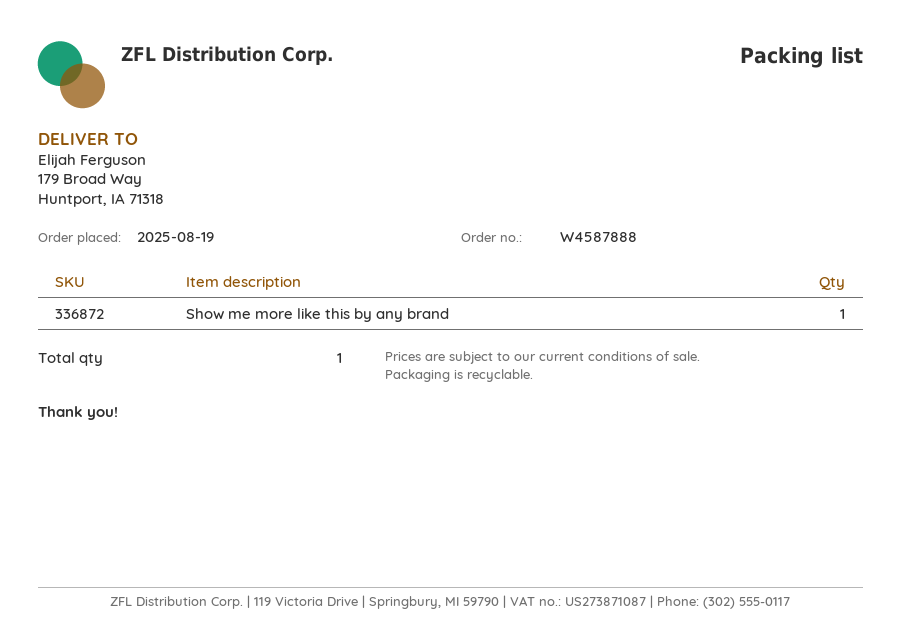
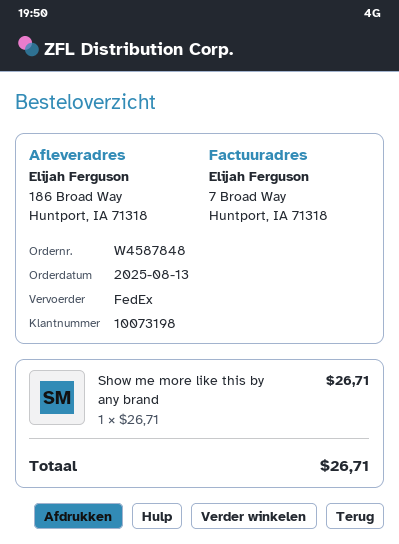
order number: W4587888 -> W4587848
order date: 2025-08-19 -> 2025-08-13
ship to: 179 Broad Way, Huntport, IA 71318 -> 186 Broad Way, Huntport, IA 71318

